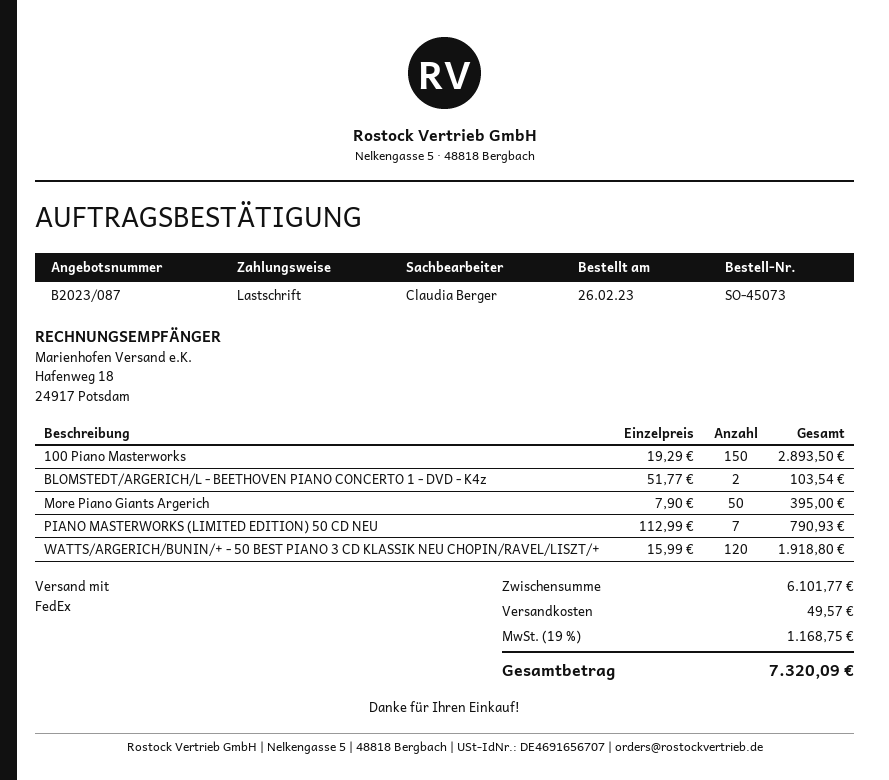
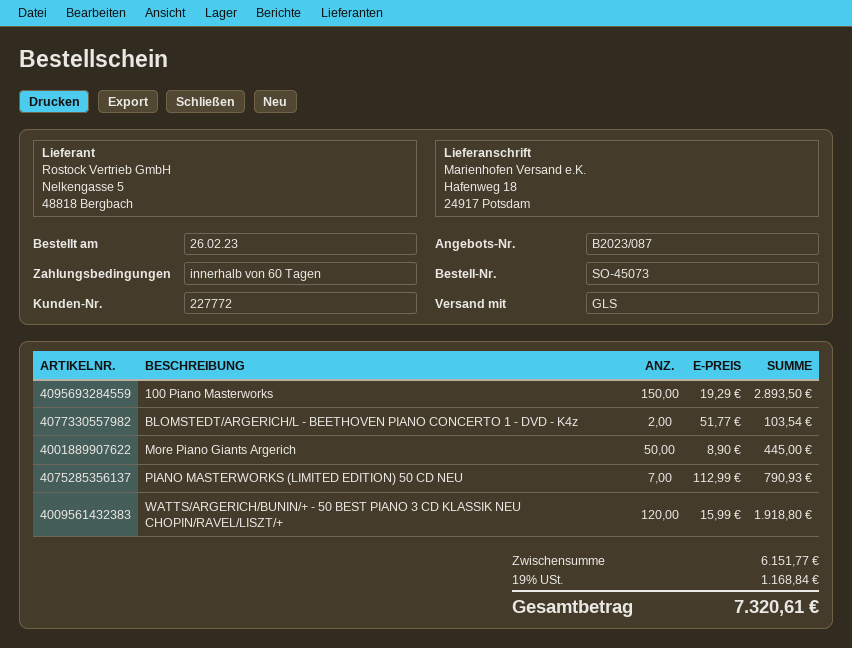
shipping method: FedEx -> GLS
More Piano Giants Argerich: 50 x 7.90 = 395.00 -> 50 x 8.90 = 445.00
subtotal: 6101.77 -> 6151.77
shipping: 49.57 -> none
tax: 19% = 1168.75 -> 19% = 1168.84
total: 7320.09 -> 7320.61

